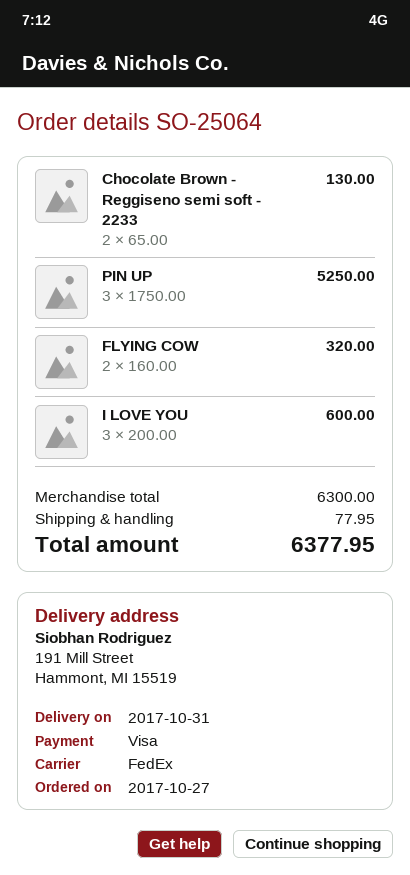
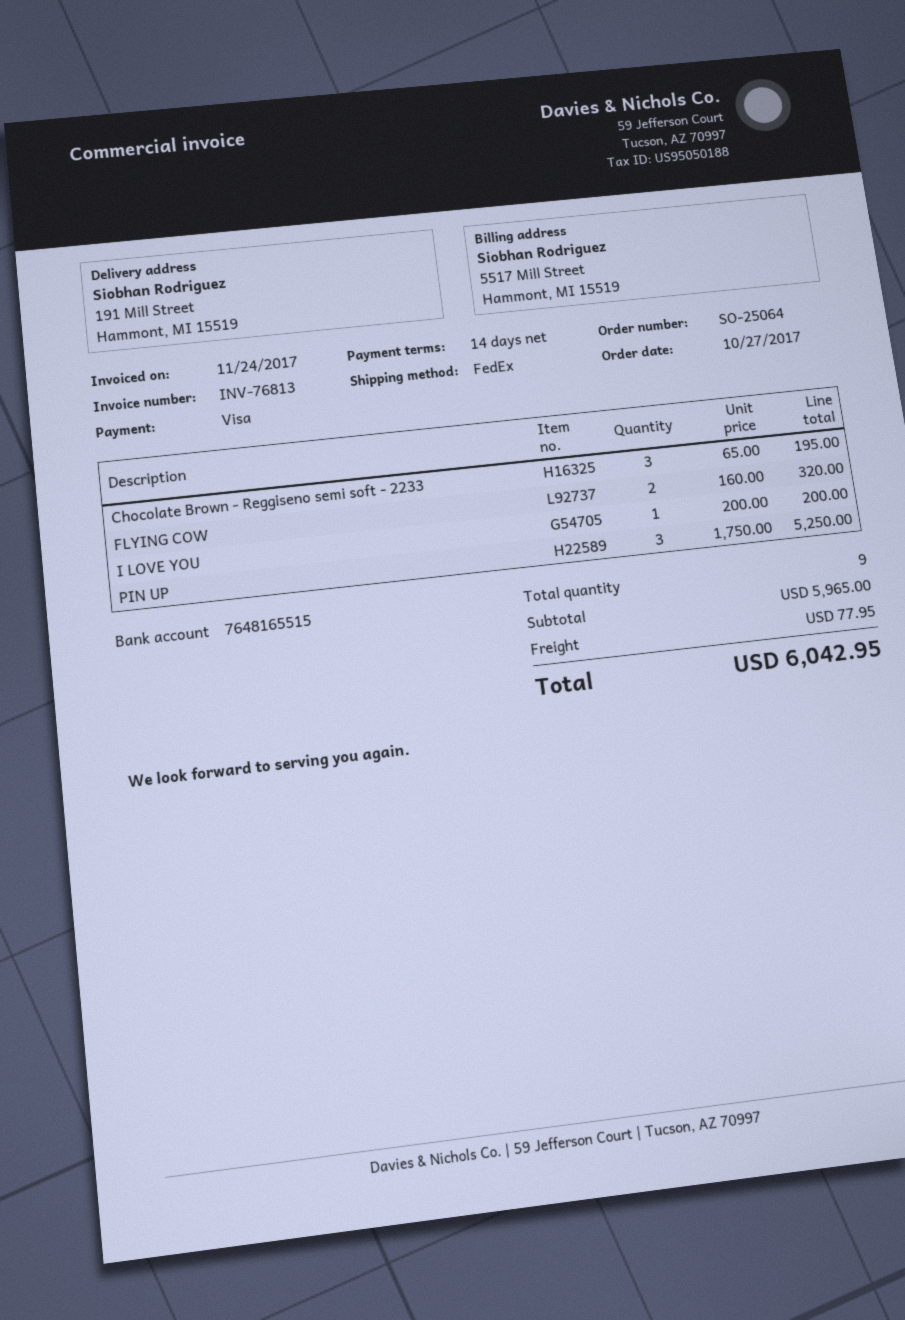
Chocolate Brown - Reggiseno semi soft - 2233: 2 x 65.00 = 130.00 -> 3 x 65.00 = 195.00
I LOVE YOU: 3 x 200.00 = 600.00 -> 1 x 200.00 = 200.00
subtotal: 6300.00 -> 5965.00
total: 6377.95 -> 6042.95

